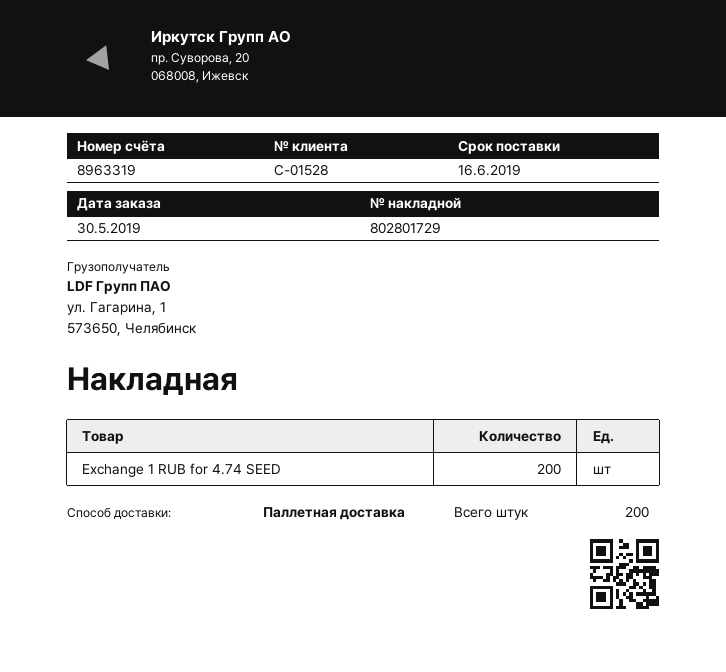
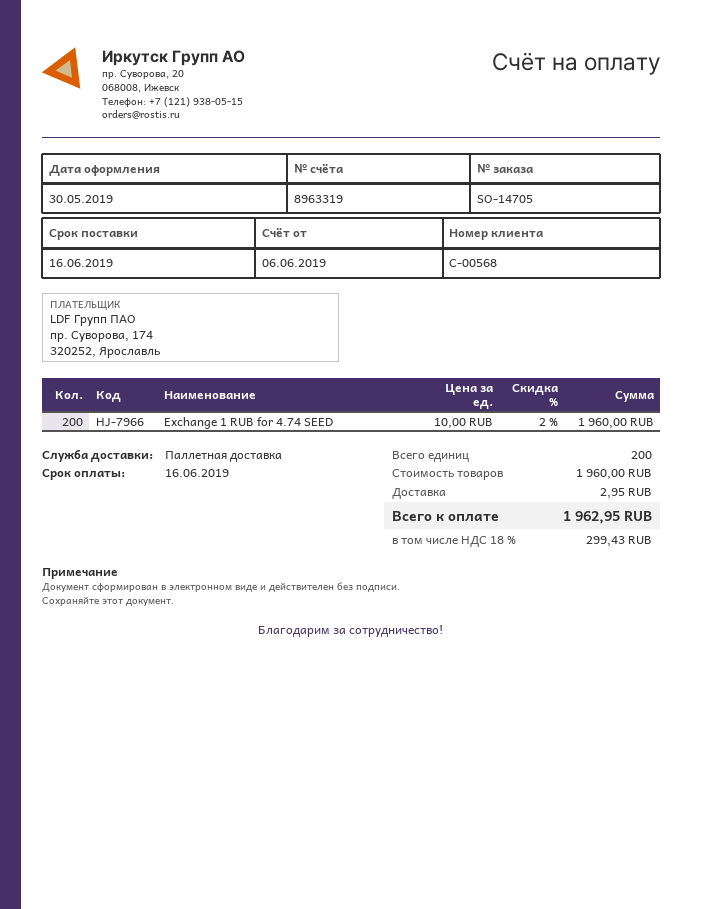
customer number: C-01528 -> C-00568

